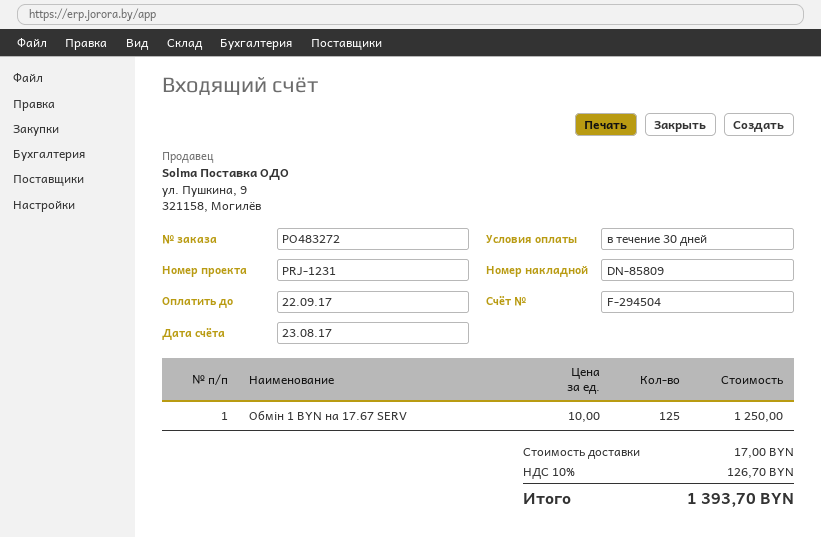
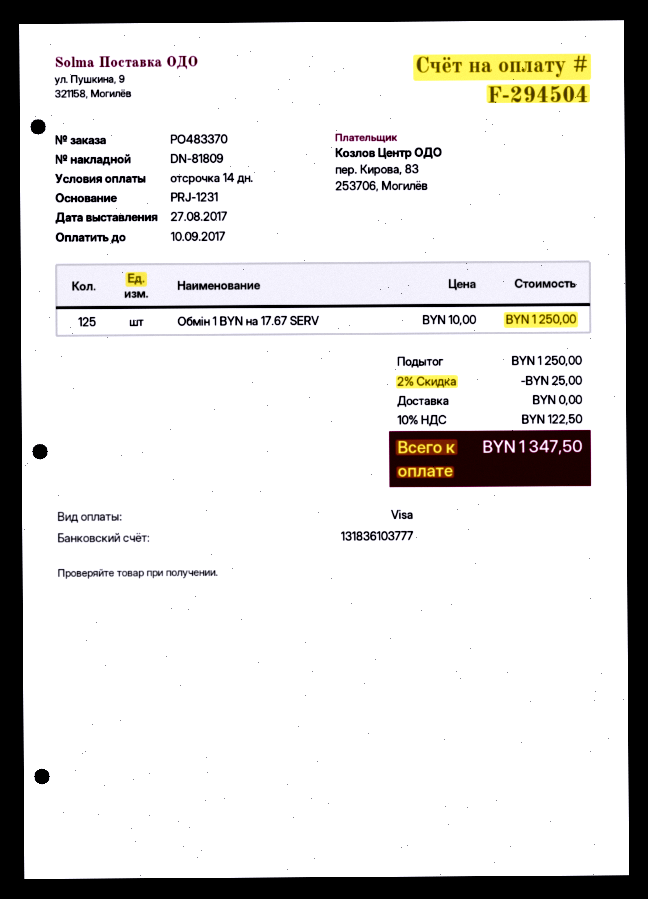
order number: PO483272 -> PO483370
delivery note number: DN-85809 -> DN-81809
invoice date: 2017-08-23 -> 2017-08-27
payment terms: 30 days -> 14 days
due date: 2017-09-22 -> 2017-09-10
discount: none -> 2% = 25.00
shipping: 17.00 -> 0.00
tax: 10% = 126.70 -> 10% = 122.50
total: 1393.70 -> 1347.50

